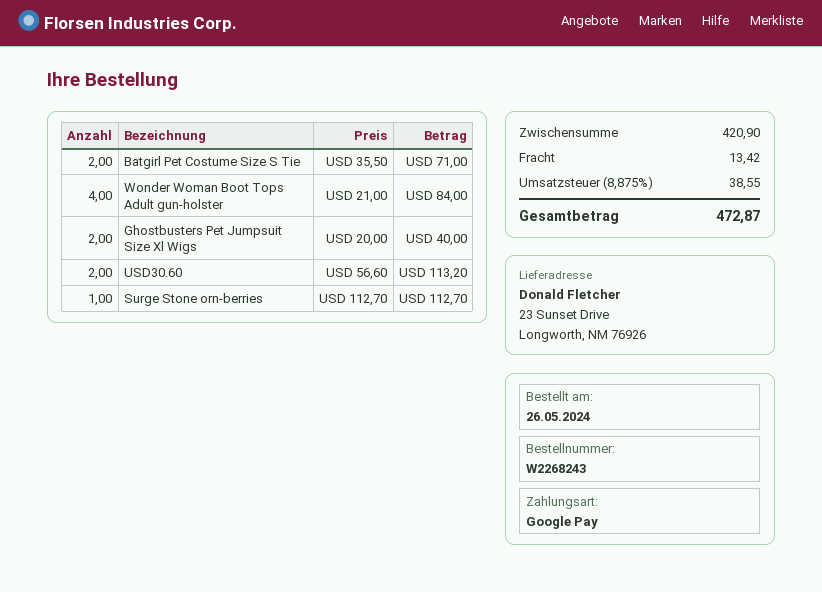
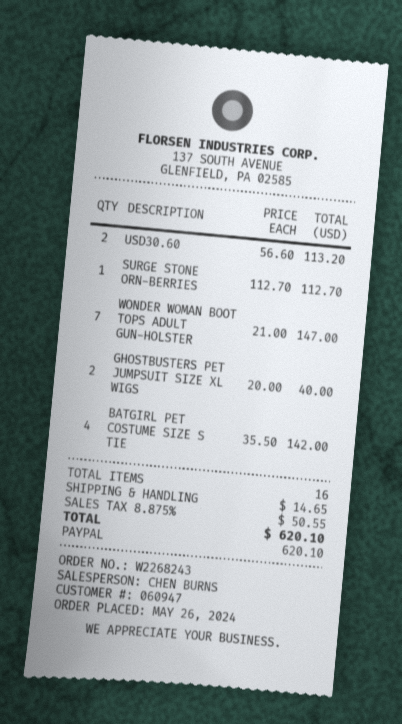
payment method: Google Pay -> PayPal
Batgirl Pet Costume Size S Tie: 2 x 35.50 = 71.00 -> 4 x 35.50 = 142.00
Wonder Woman Boot Tops Adult gun-holster: 4 x 21.00 = 84.00 -> 7 x 21.00 = 147.00
shipping: 13.42 -> 14.65
tax: 8.875% = 38.55 -> 8.875% = 50.55
total: 472.87 -> 620.10

